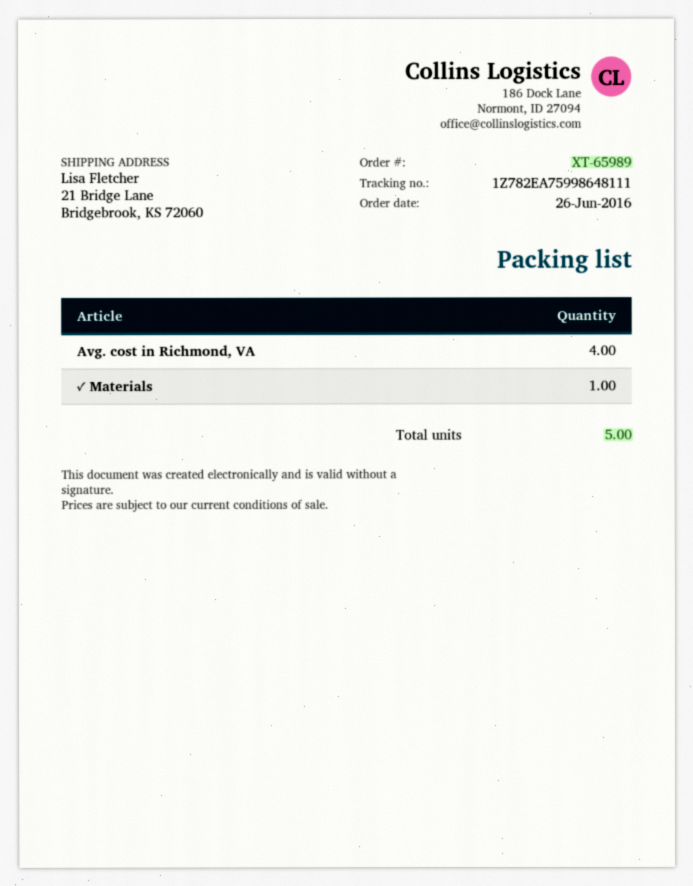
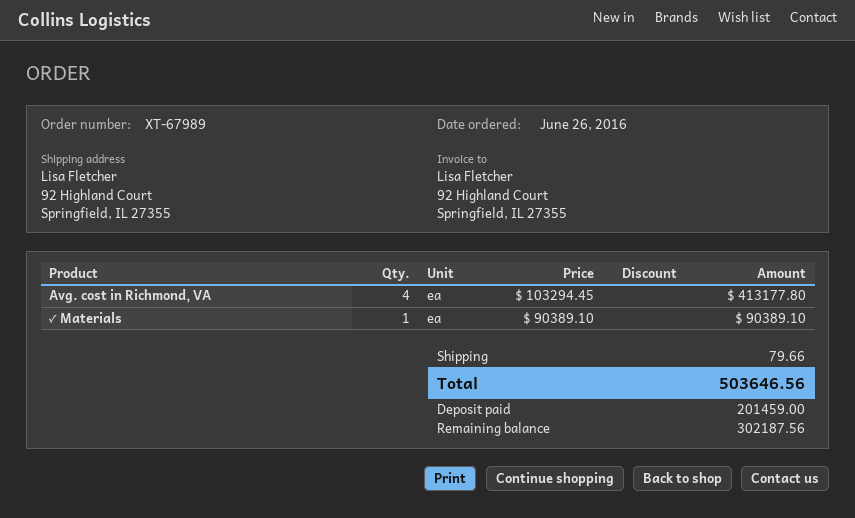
order number: XT-65989 -> XT-67989
ship to: 21 Bridge Lane, Bridgebrook, KS 72060 -> 92 Highland Court, Springfield, IL 27355

